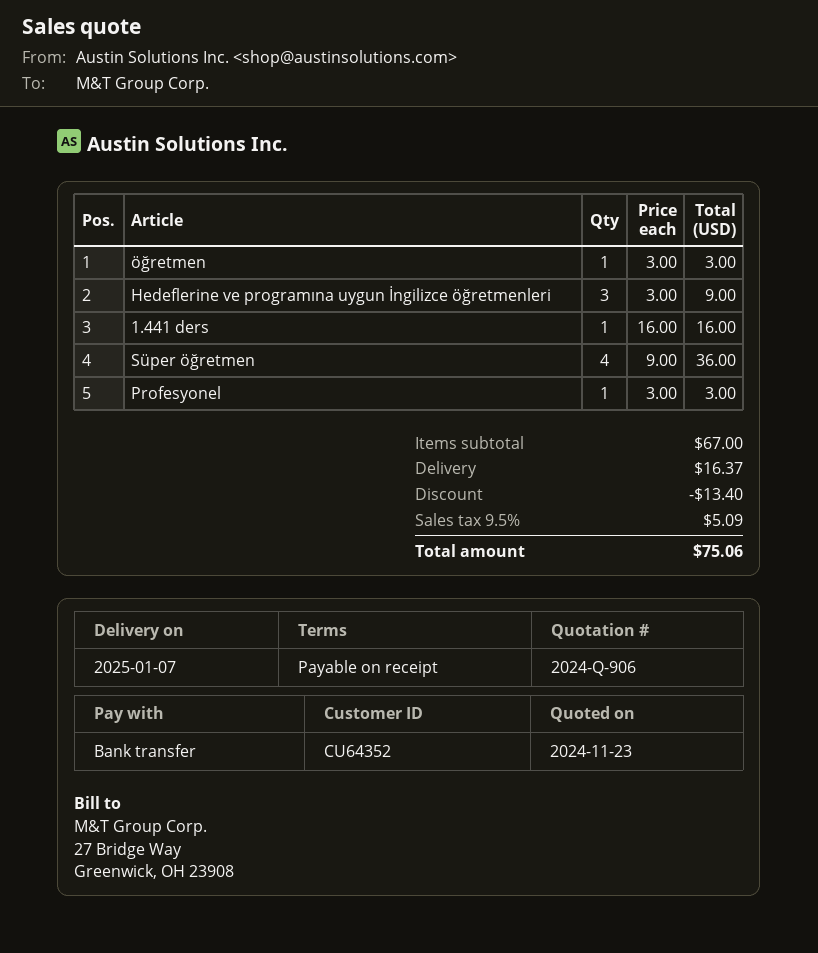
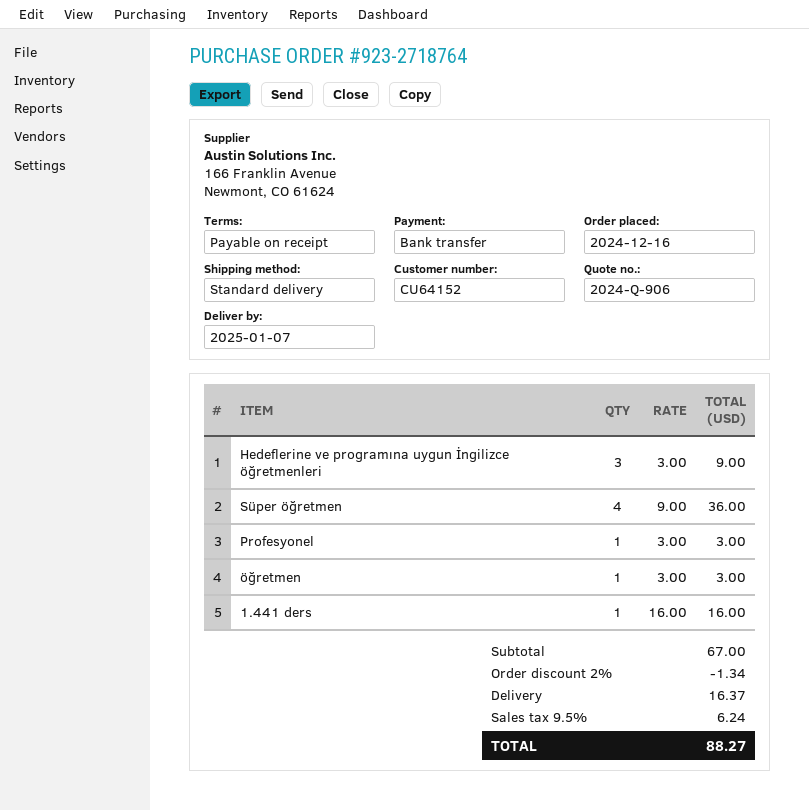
customer number: CU64352 -> CU64152
discount: 13.40 -> 1.34
tax: 9.5% = 5.09 -> 9.5% = 6.24
total: 75.06 -> 88.27

